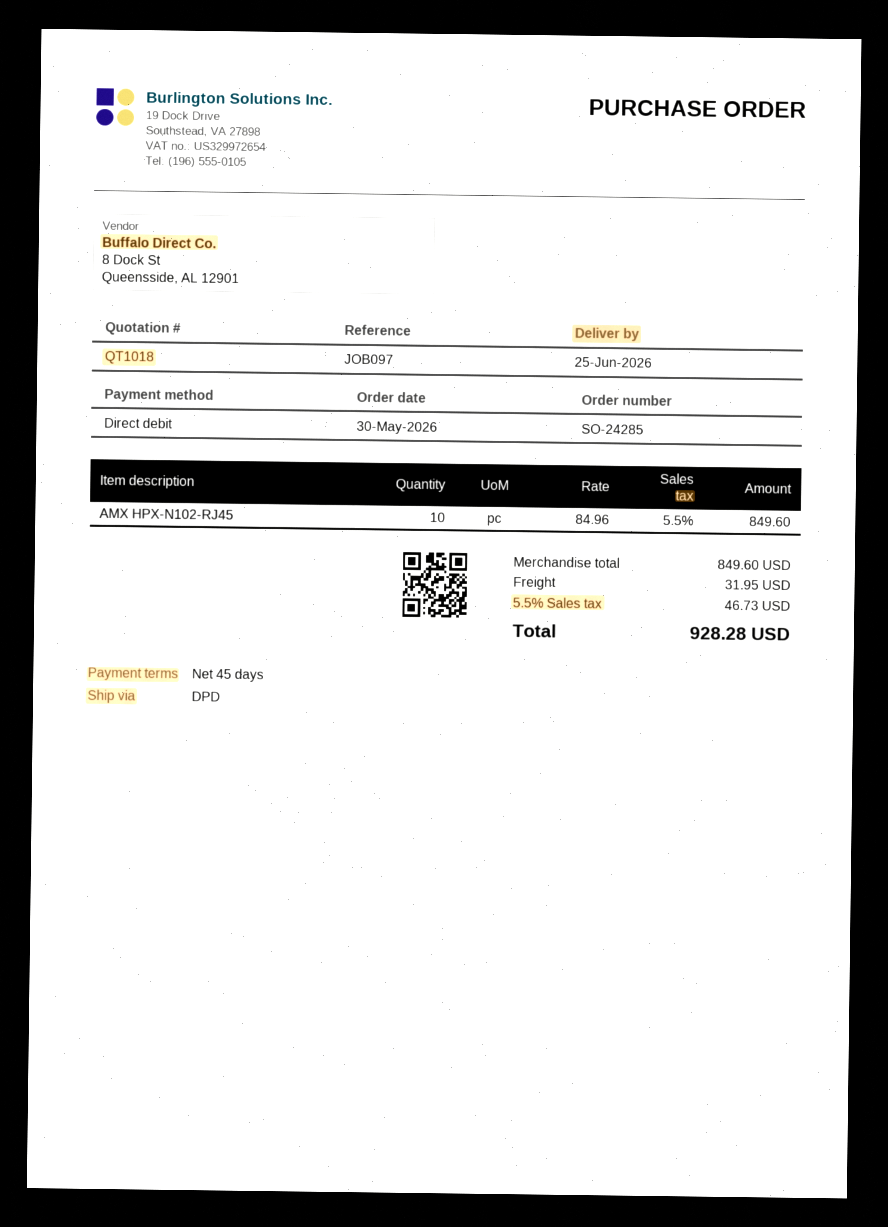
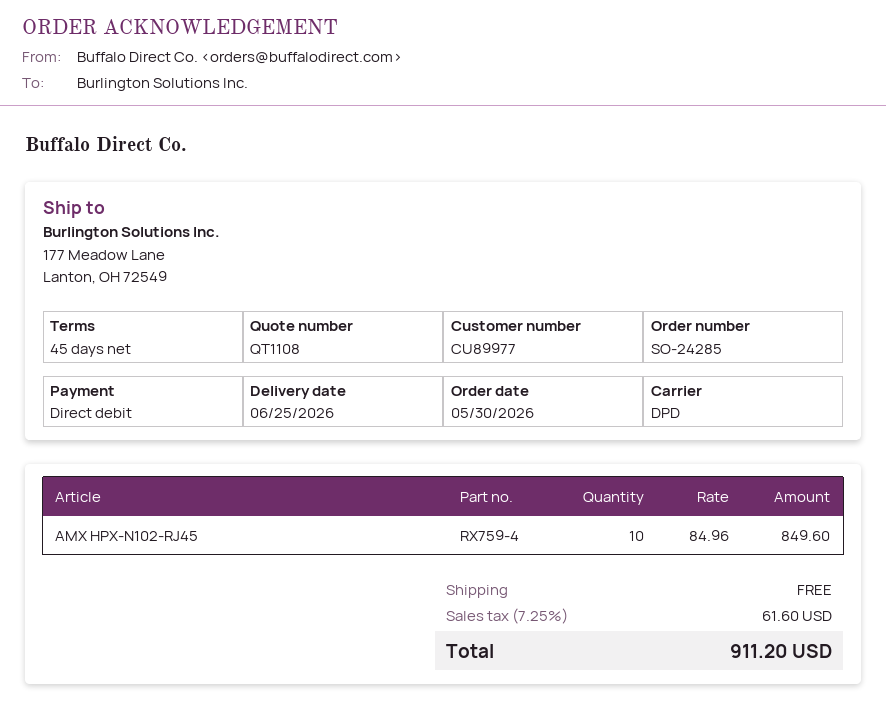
quote number: QT1018 -> QT1108
shipping: 31.95 -> 0.00
tax: 5.5% = 46.73 -> 7.25% = 61.60
total: 928.28 -> 911.20

